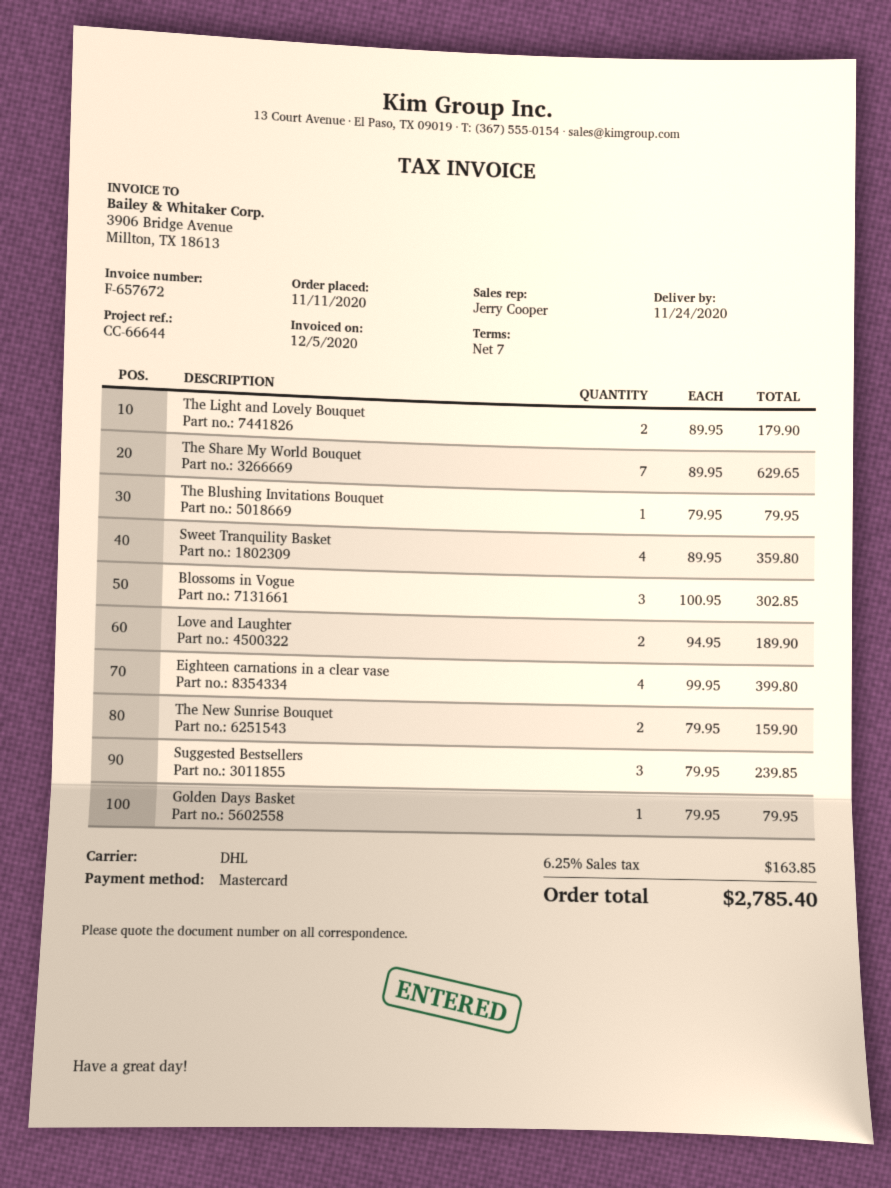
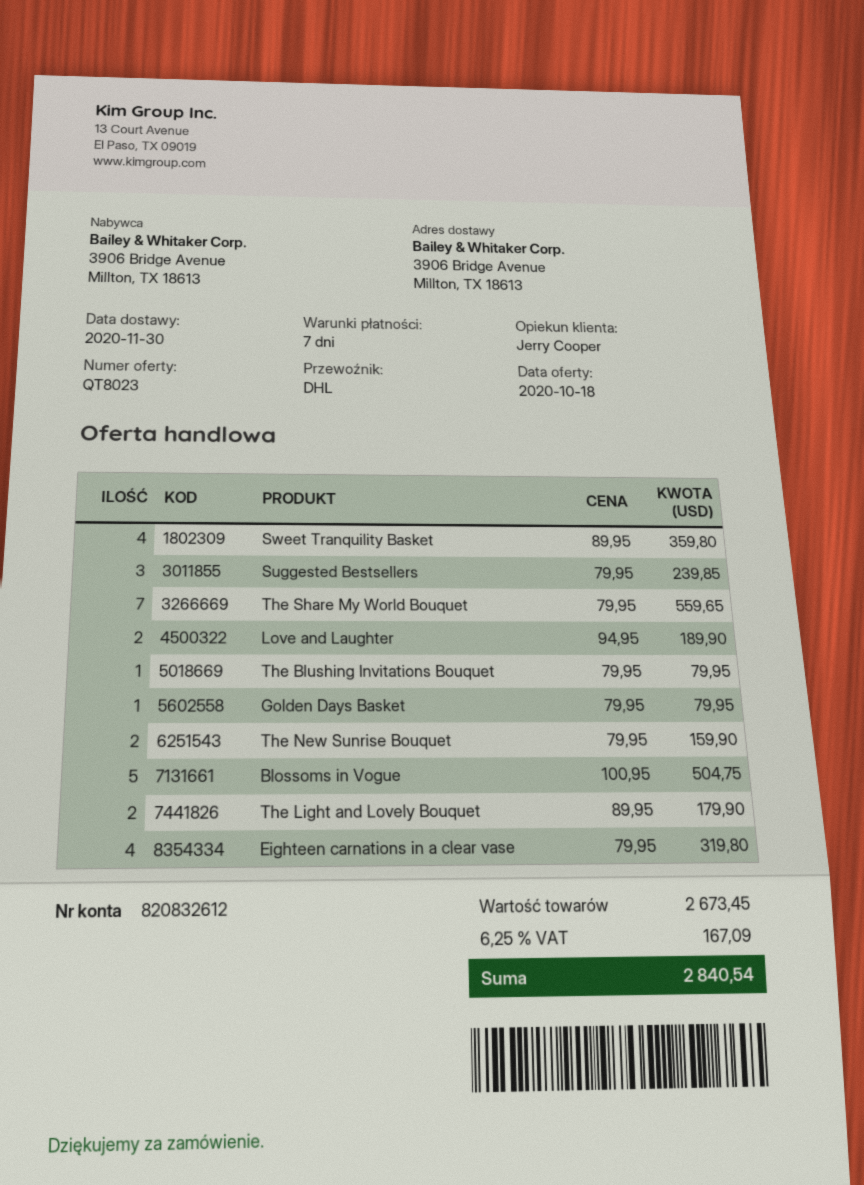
delivery date: 2020-11-24 -> 2020-11-30
The Share My World Bouquet: 7 x 89.95 = 629.65 -> 7 x 79.95 = 559.65
Blossoms in Vogue: 3 x 100.95 = 302.85 -> 5 x 100.95 = 504.75
Eighteen carnations in a clear vase: 4 x 99.95 = 399.80 -> 4 x 79.95 = 319.80
tax: 6.25% = 163.85 -> 6.25% = 167.09
total: 2785.40 -> 2840.54

